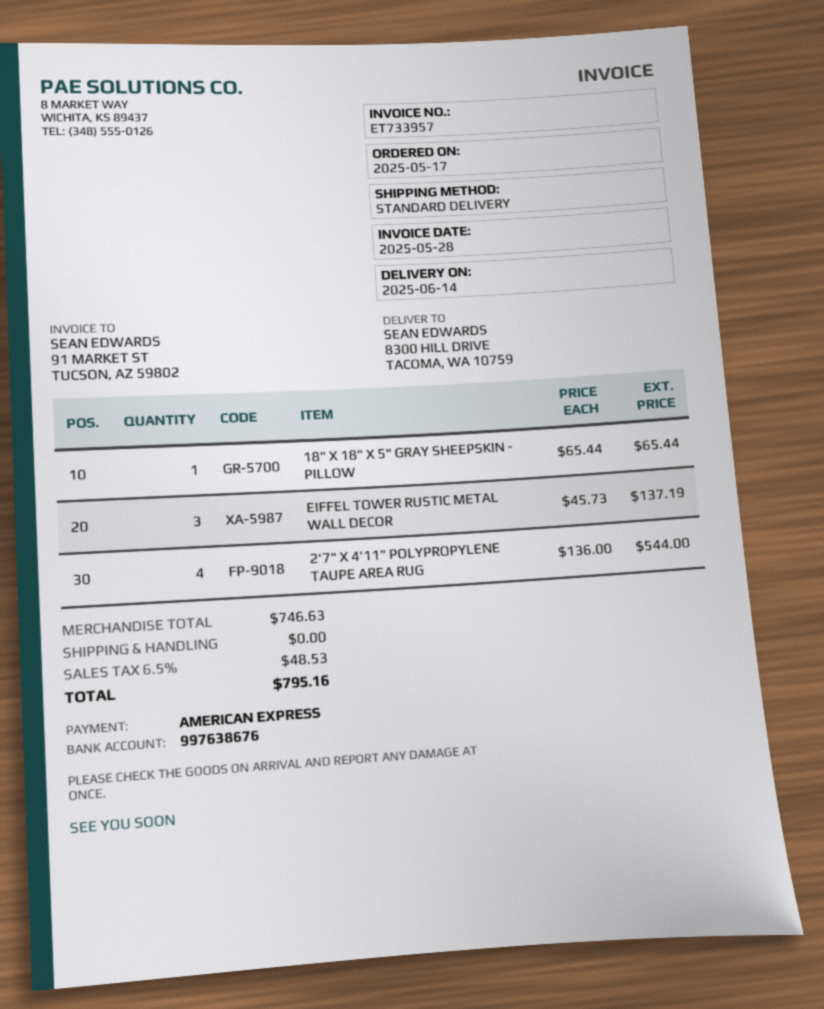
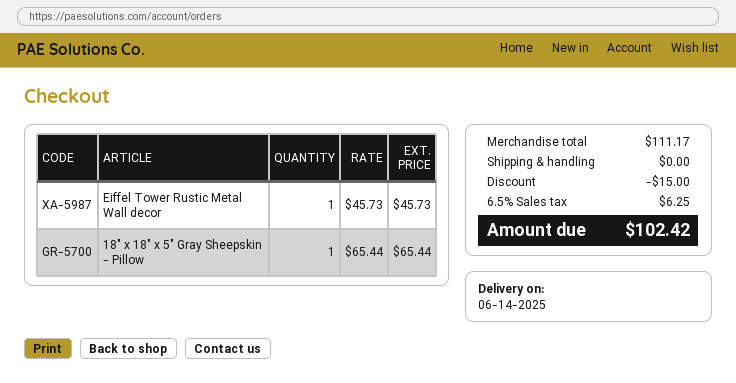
EIFFEL TOWER RUSTIC METAL WALL DECOR: 3 x 45.73 = 137.19 -> 1 x 45.73 = 45.73
2'7" X 4'11" POLYPROPYLENE TAUPE AREA RUG: 4 x 136.00 = 544.00 -> none
subtotal: 746.63 -> 111.17
discount: none -> 15.00
tax: 6.5% = 48.53 -> 6.5% = 6.25
total: 795.16 -> 102.42

